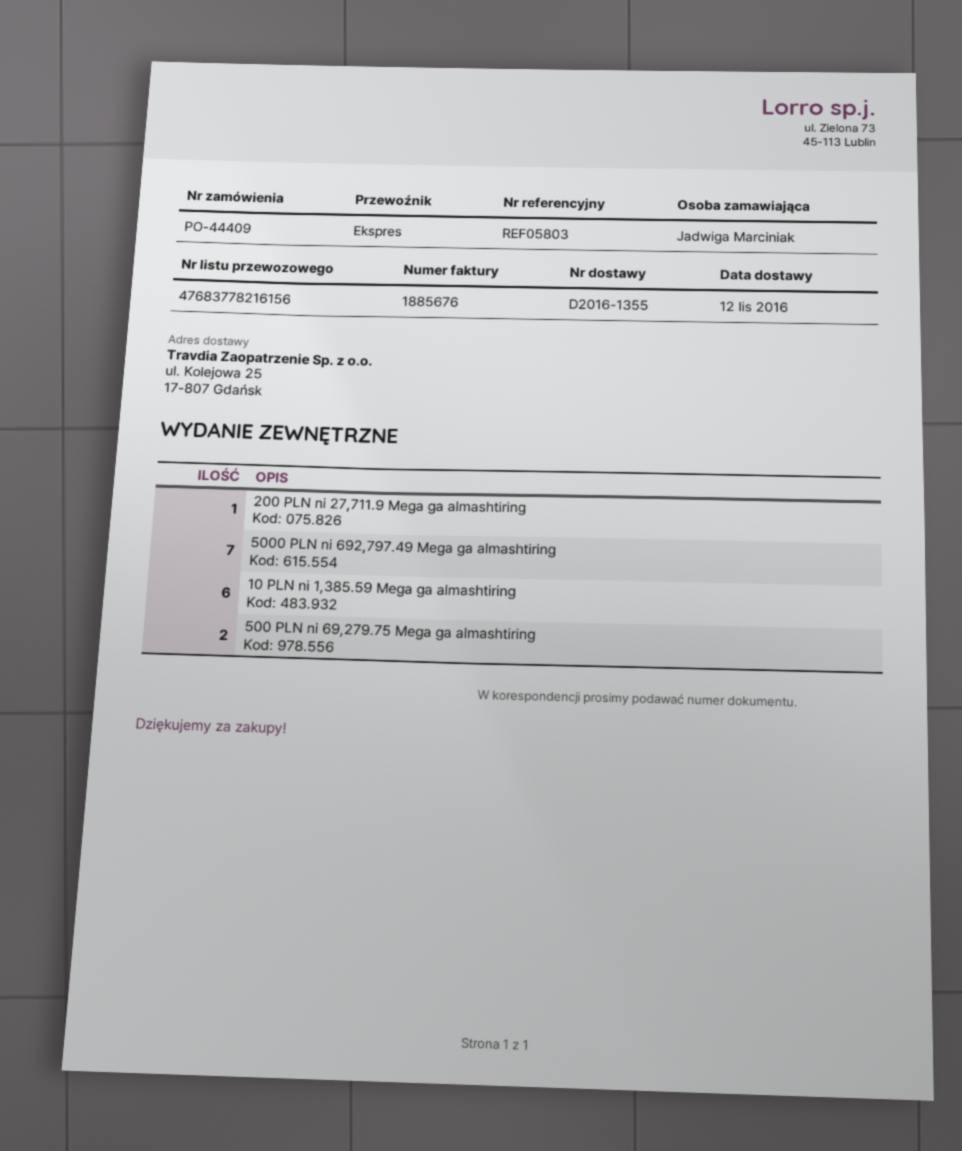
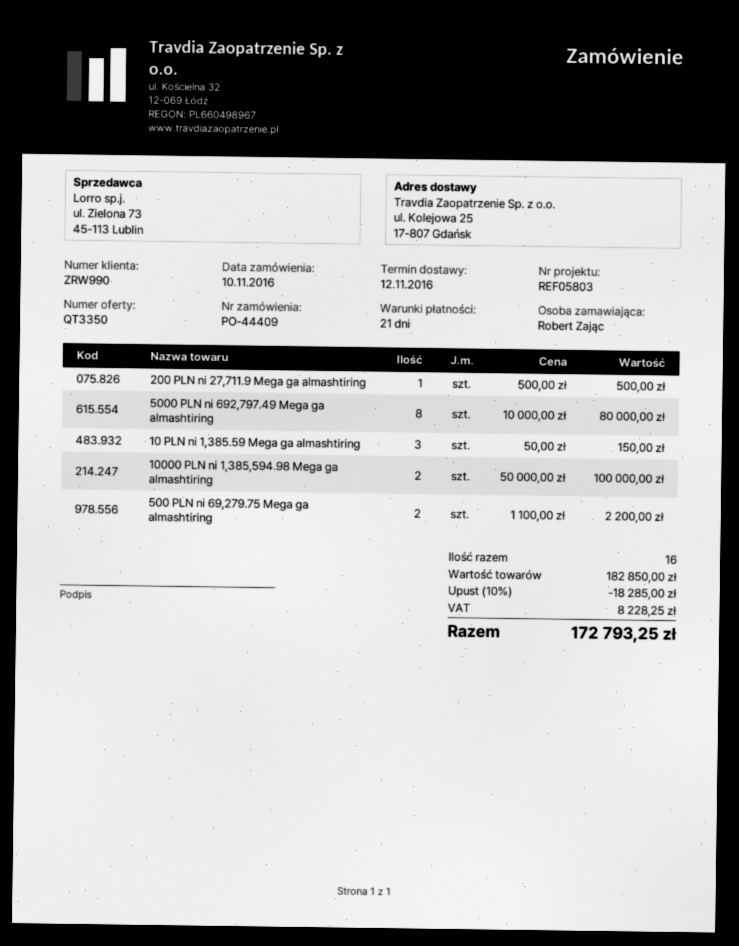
ordered by: Jadwiga Marciniak -> Robert Zając
5000 PLN ni 692,797.49 Mega ga almashtiring: 7 -> 8
10 PLN ni 1,385.59 Mega ga almashtiring: 6 -> 3
10000 PLN ni 1,385,594.98 Mega ga almashtiring: none -> 2

